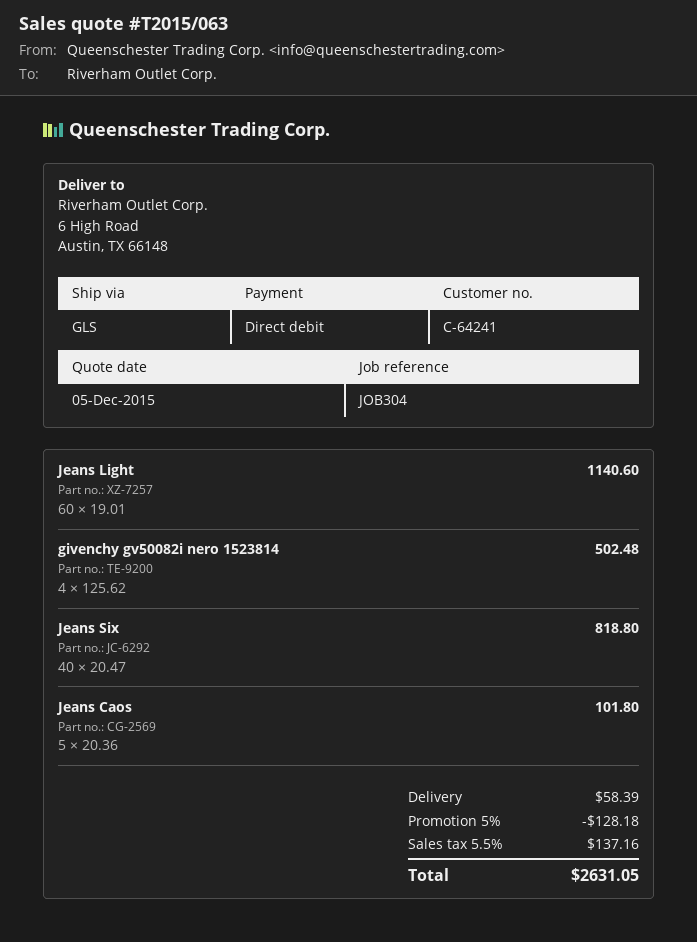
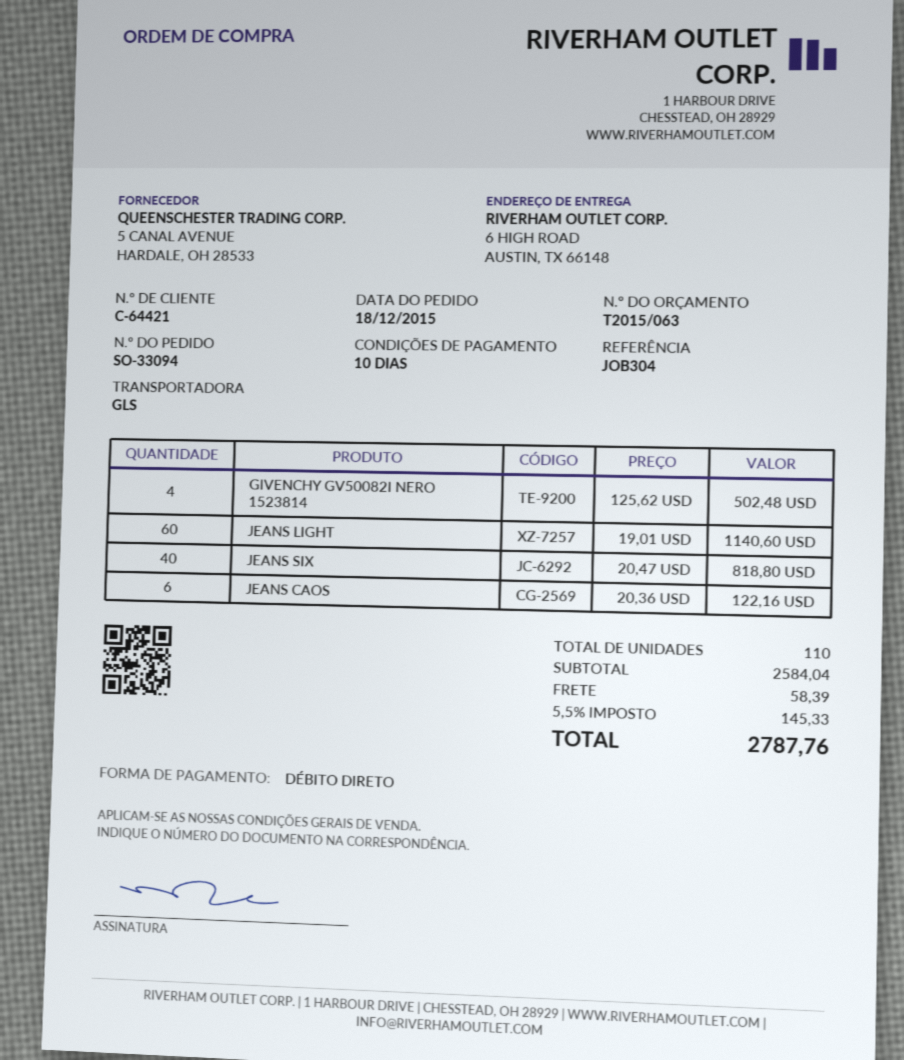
customer number: C-64241 -> C-64421
Jeans Caos: 5 x 20.36 = 101.80 -> 6 x 20.36 = 122.16
discount: 5% = 128.18 -> none
tax: 5.5% = 137.16 -> 5.5% = 145.33
total: 2631.05 -> 2787.76

